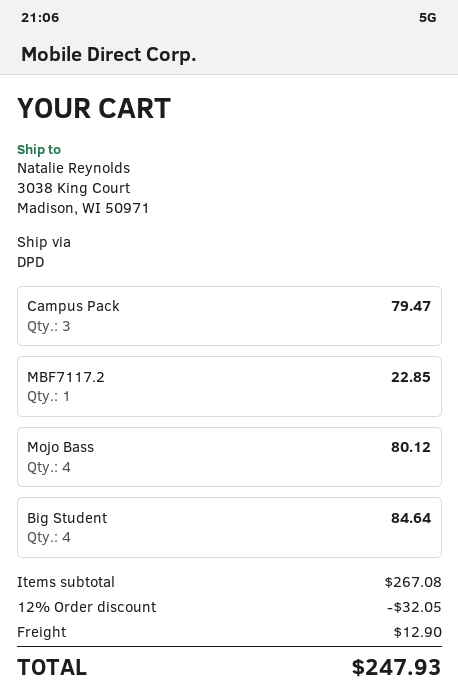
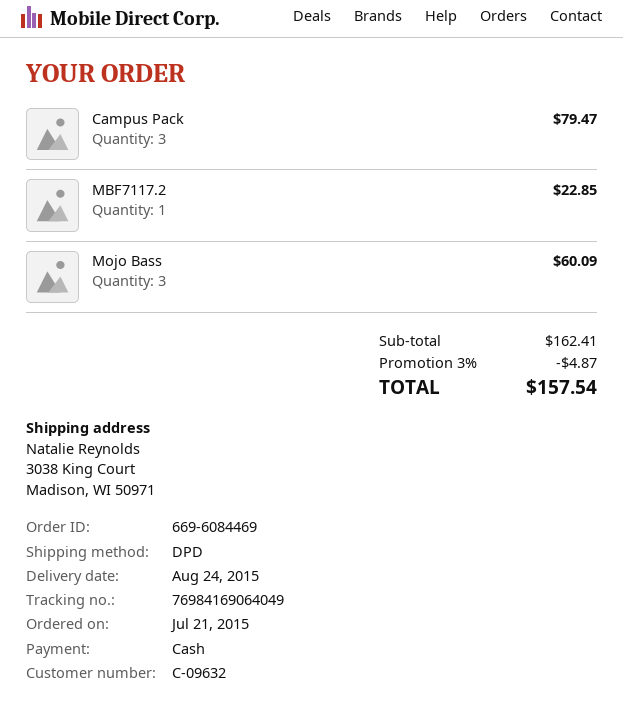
Mojo Bass: 4 for 80.12 -> 3 for 60.09
Big Student: 4 for 84.64 -> none
subtotal: 267.08 -> 162.41
discount: 12% = 32.05 -> 3% = 4.87
shipping: 12.90 -> none
total: 247.93 -> 157.54

